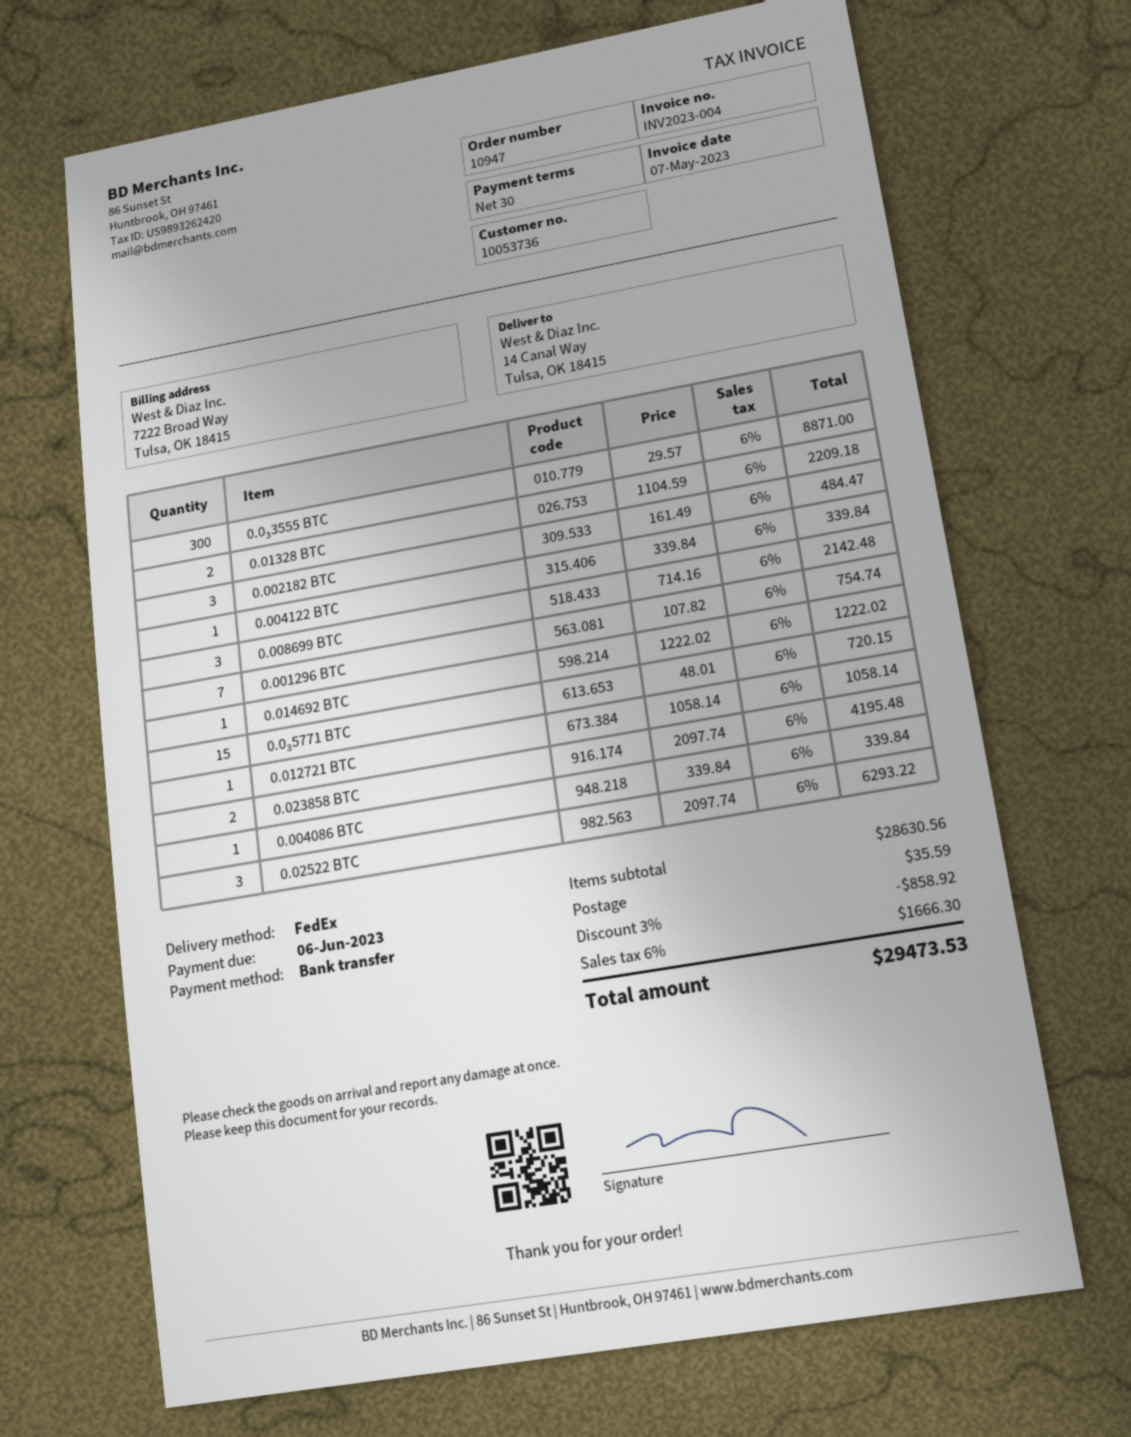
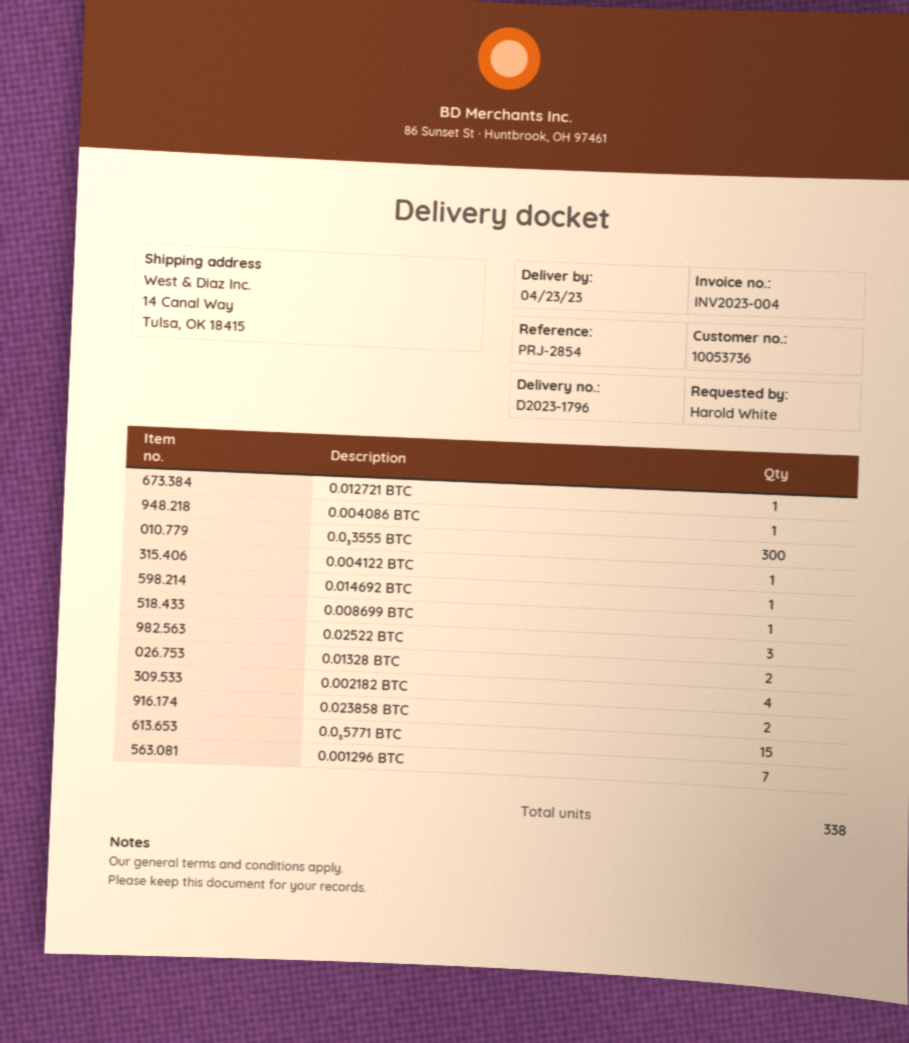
0.002182 BTC: 3 -> 4
0.008699 BTC: 3 -> 1

